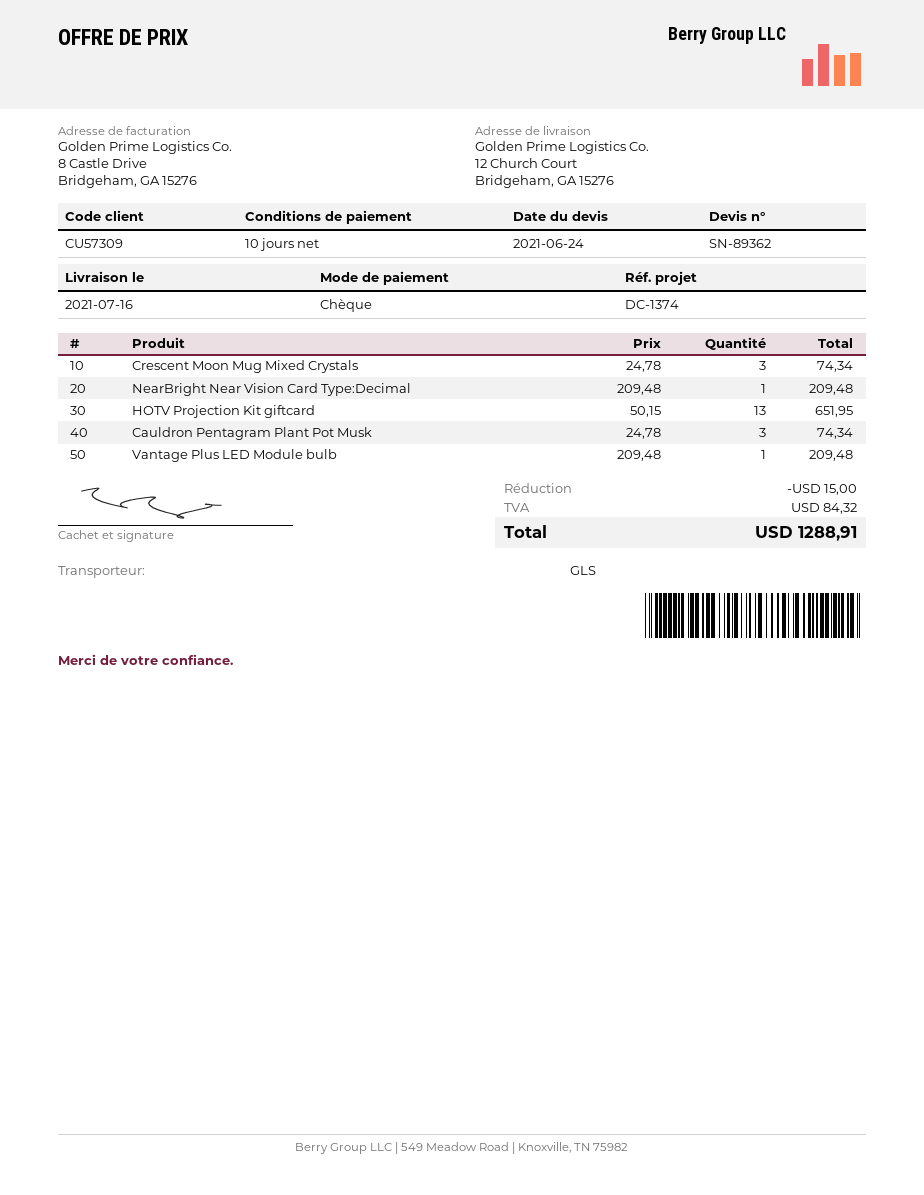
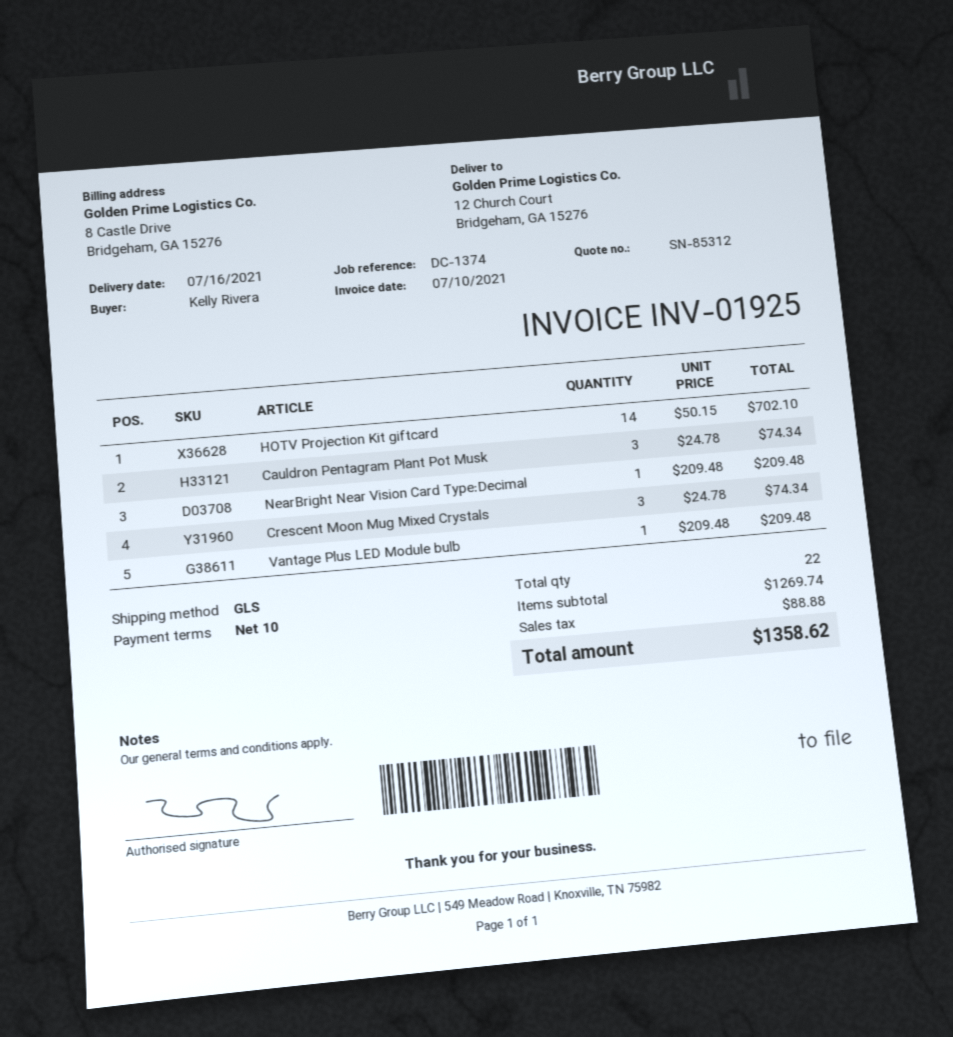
quote number: SN-89362 -> SN-85312
HOTV Projection Kit giftcard: 13 x 50.15 = 651.95 -> 14 x 50.15 = 702.10
discount: 15.00 -> none
tax: 84.32 -> 88.88
total: 1288.91 -> 1358.62

